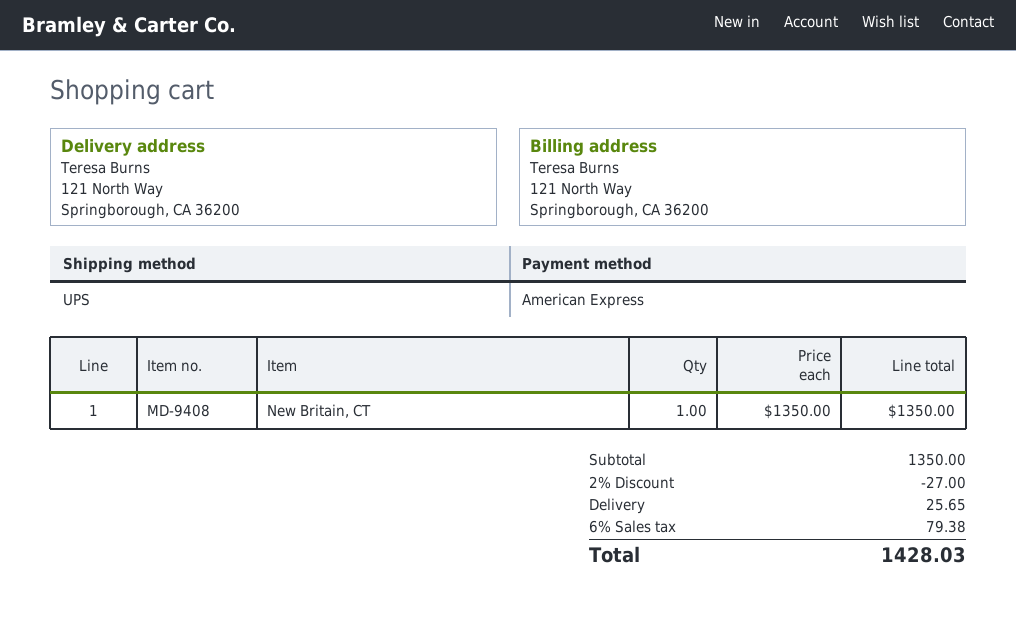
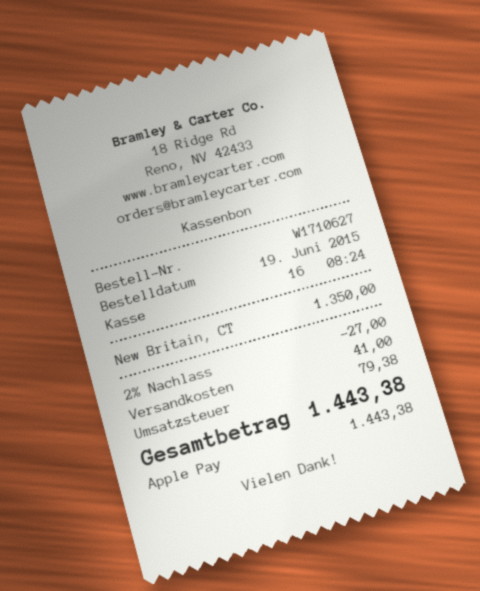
payment method: American Express -> Apple Pay
shipping: 25.65 -> 41.00
total: 1428.03 -> 1443.38

